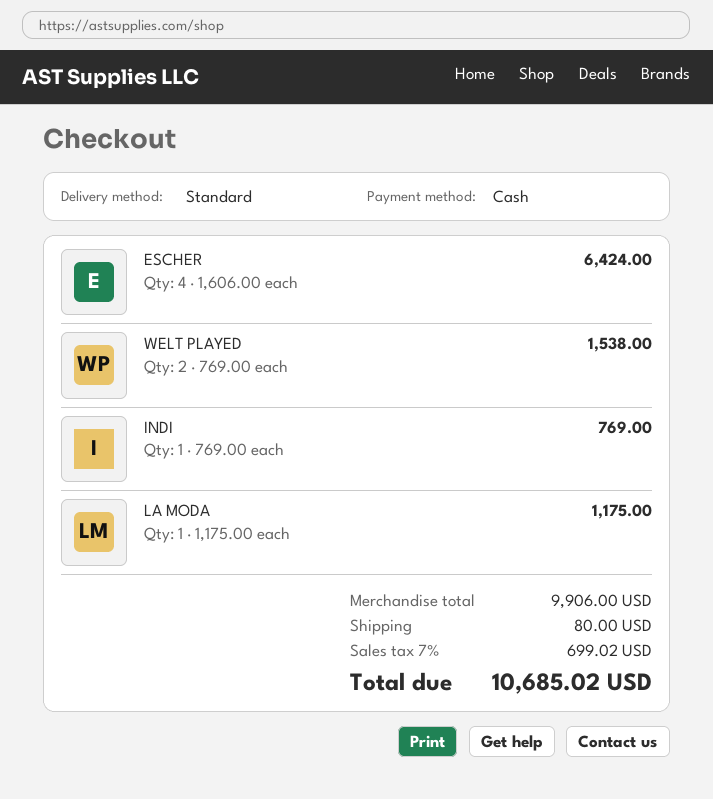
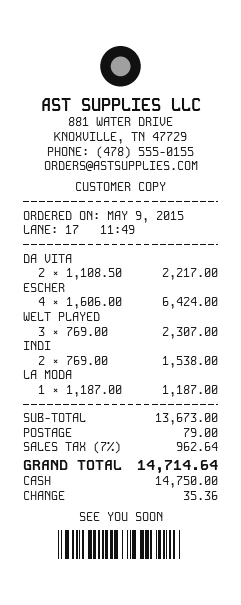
WELT PLAYED: 2 x 769.00 = 1538.00 -> 3 x 769.00 = 2307.00
INDI: 1 x 769.00 = 769.00 -> 2 x 769.00 = 1538.00
LA MODA: 1 x 1175.00 = 1175.00 -> 1 x 1187.00 = 1187.00
DA VITA: none -> 2 x 1108.50 = 2217.00
subtotal: 9906.00 -> 13673.00
shipping: 80.00 -> 79.00
tax: 7% = 699.02 -> 7% = 962.64
total: 10685.02 -> 14714.64

